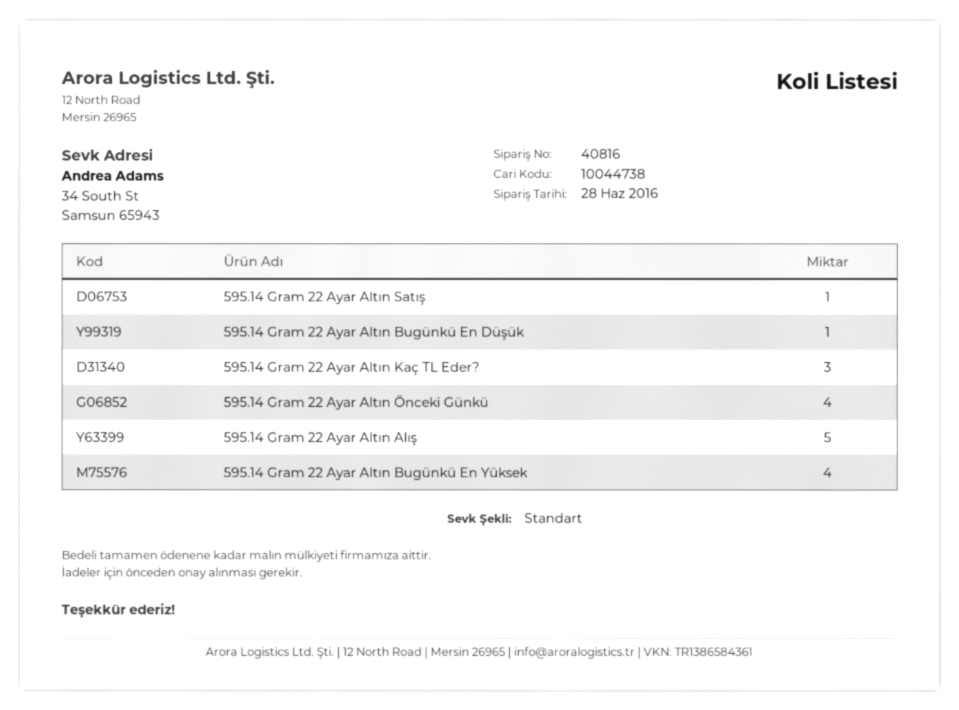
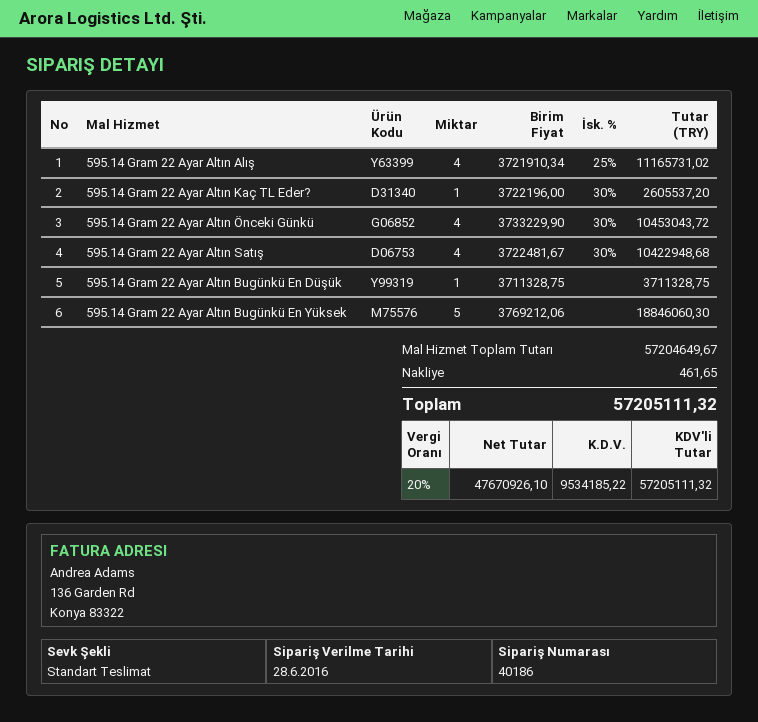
order number: 40816 -> 40186
595.14 Gram 22 Ayar Altın Satış: 1 -> 4
595.14 Gram 22 Ayar Altın Kaç TL Eder?: 3 -> 1
595.14 Gram 22 Ayar Altın Alış: 5 -> 4
595.14 Gram 22 Ayar Altın Bugünkü En Yüksek: 4 -> 5

